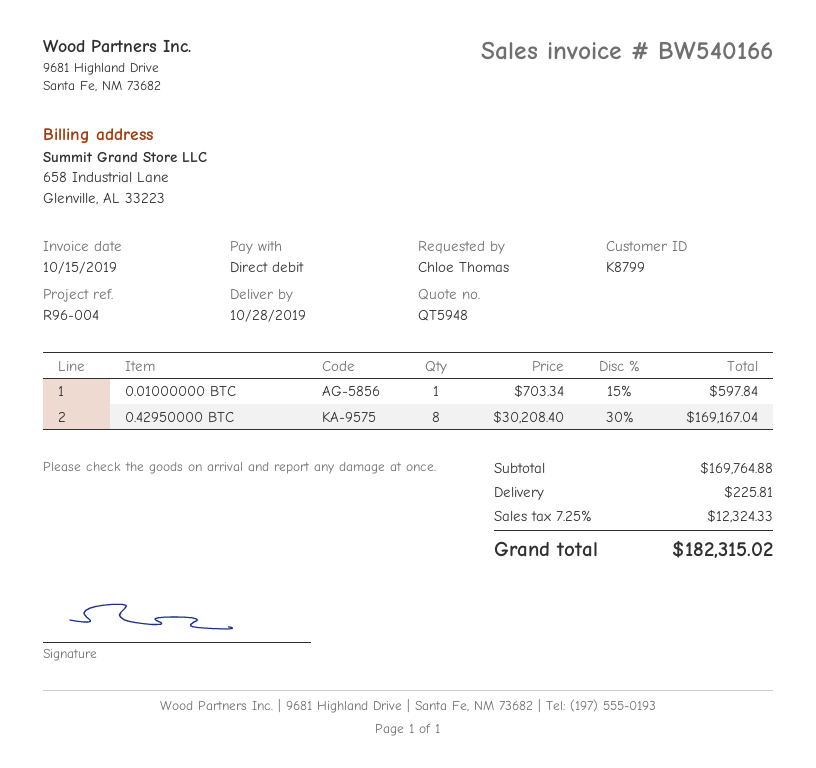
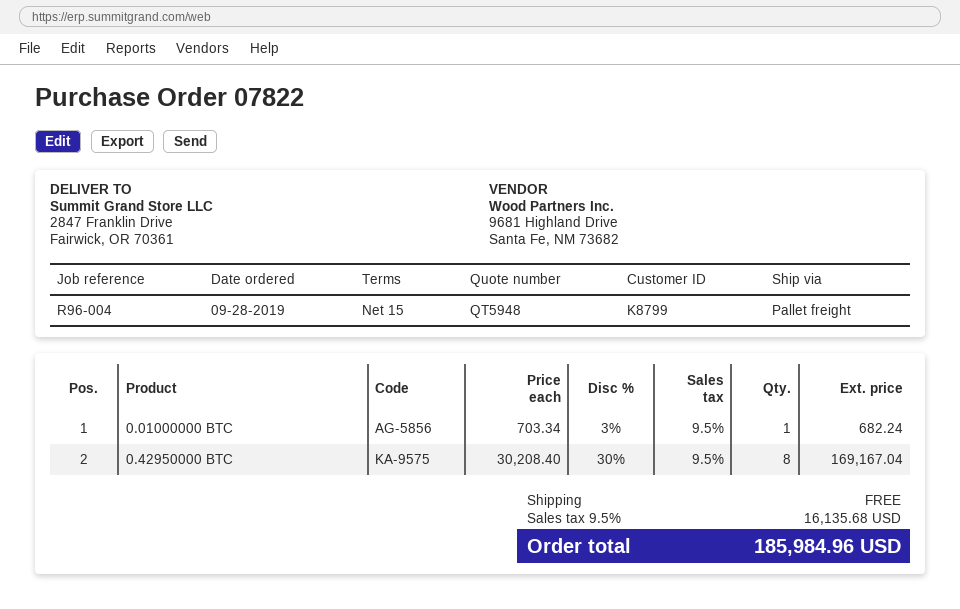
0.01000000 BTC: 1 x 703.34 - 15% = 597.84 -> 1 x 703.34 - 3% = 682.24
shipping: 225.81 -> 0.00
tax: 7.25% = 12324.33 -> 9.5% = 16135.68
total: 182315.02 -> 185984.96

